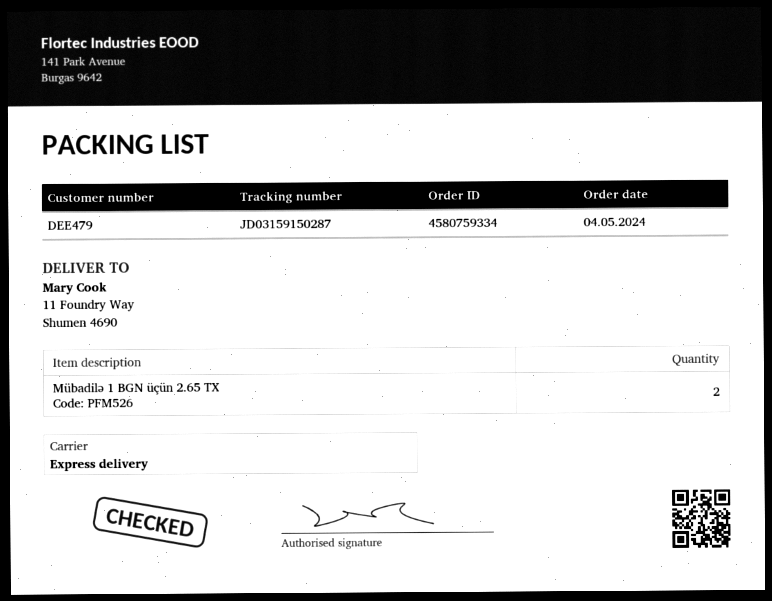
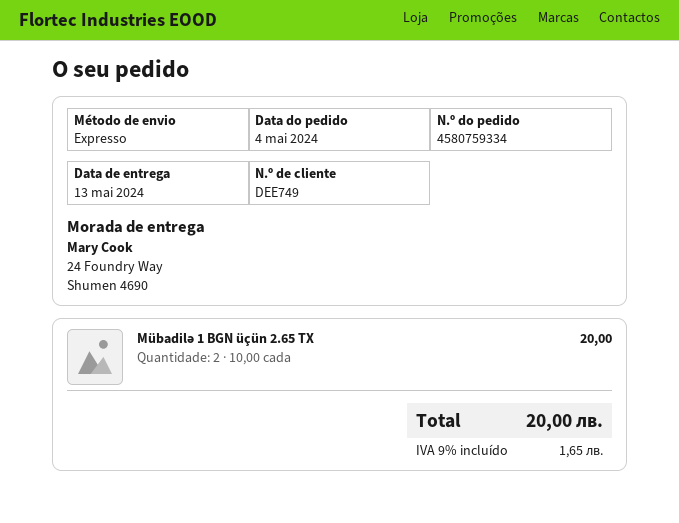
customer number: DEE479 -> DEE749
ship to: 11 Foundry Way, Shumen 4690 -> 24 Foundry Way, Shumen 4690

